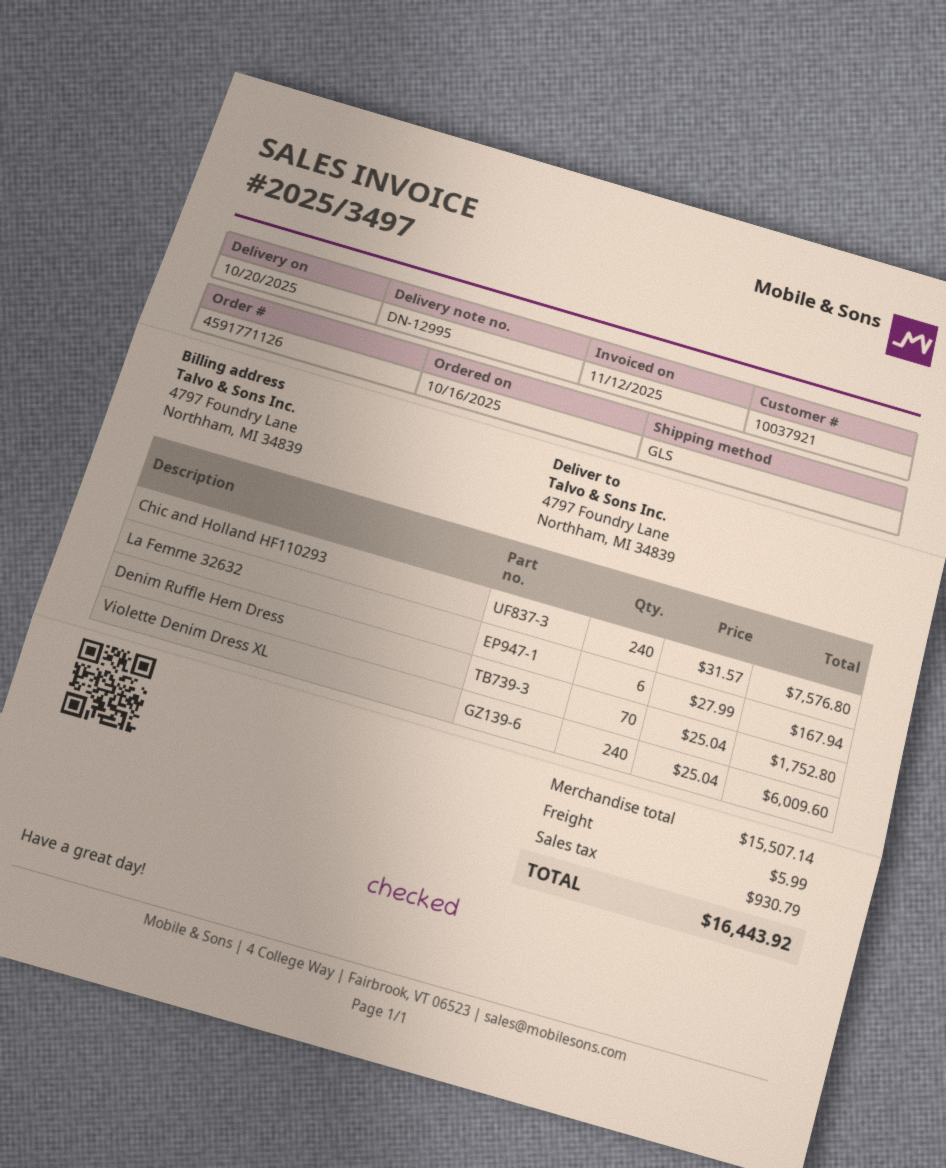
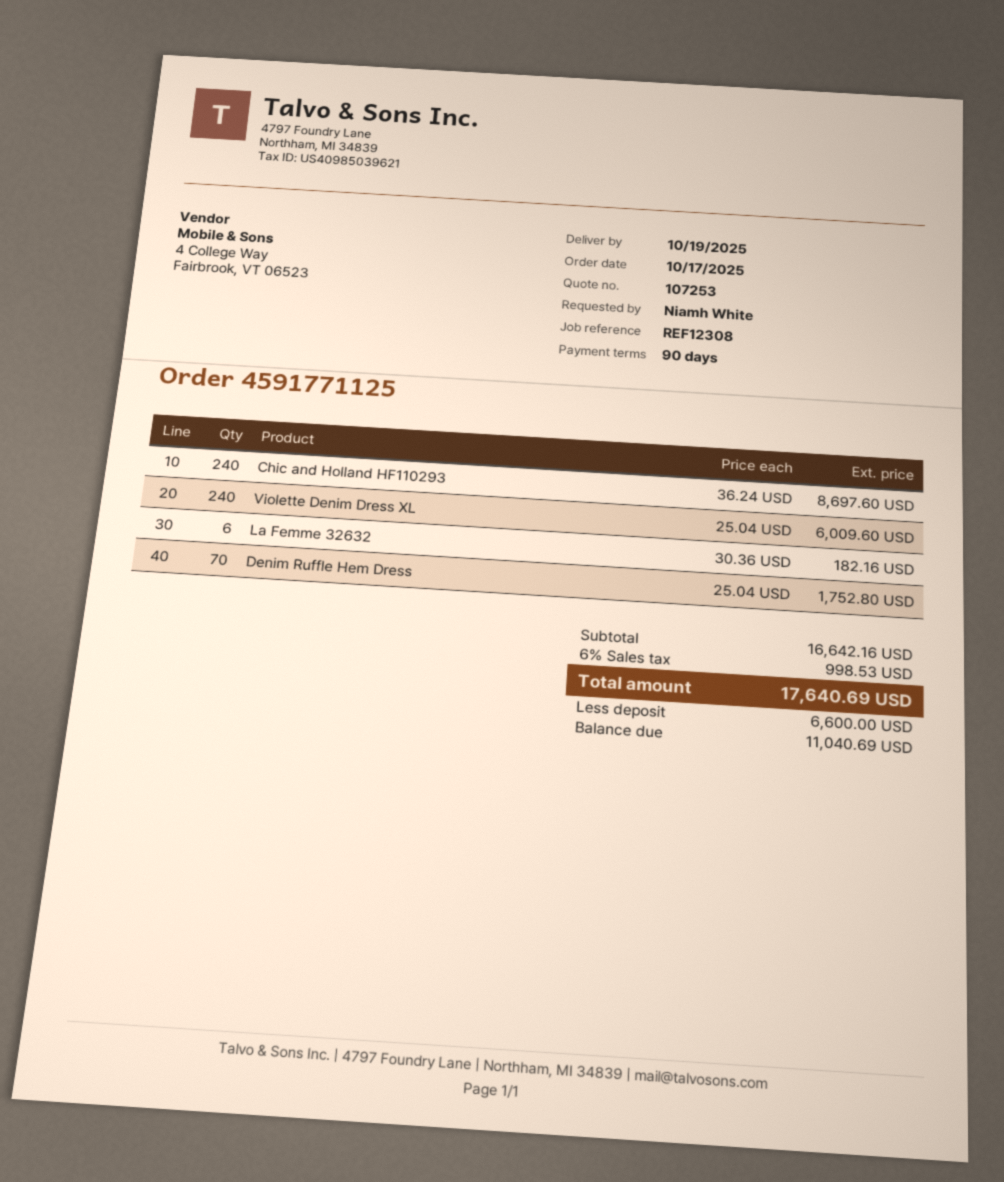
order number: 4591771126 -> 4591771125
order date: 2025-10-16 -> 2025-10-17
delivery date: 2025-10-20 -> 2025-10-19
Chic and Holland HF110293: 240 x 31.57 = 7576.80 -> 240 x 36.24 = 8697.60
La Femme 32632: 6 x 27.99 = 167.94 -> 6 x 30.36 = 182.16
subtotal: 15507.14 -> 16642.16
shipping: 5.99 -> none
tax: 930.79 -> 998.53
total: 16443.92 -> 17640.69

